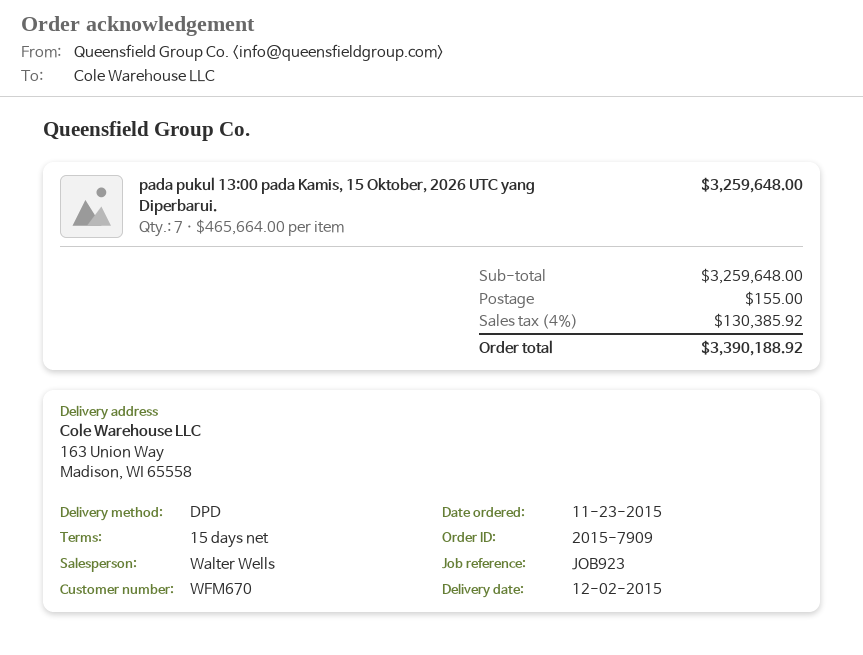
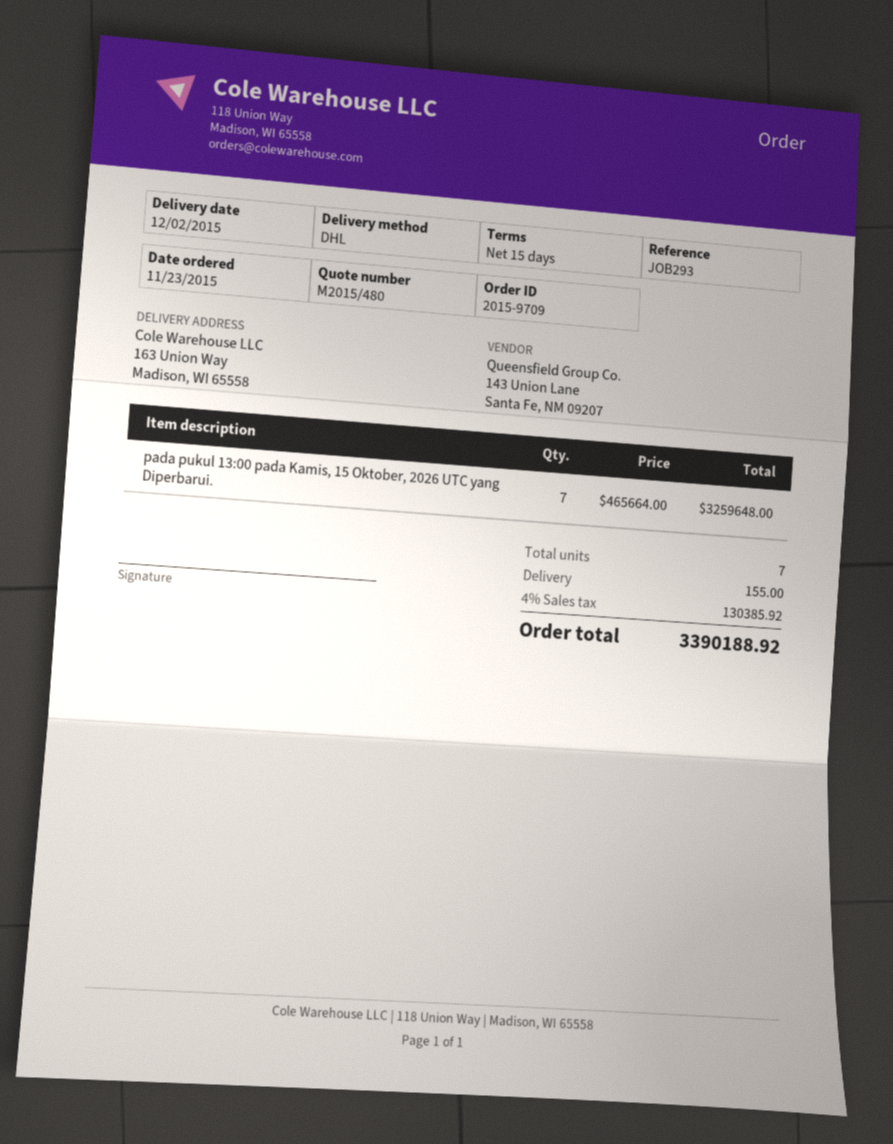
order number: 2015-7909 -> 2015-9709
reference: JOB923 -> JOB293
shipping method: DPD -> DHL

